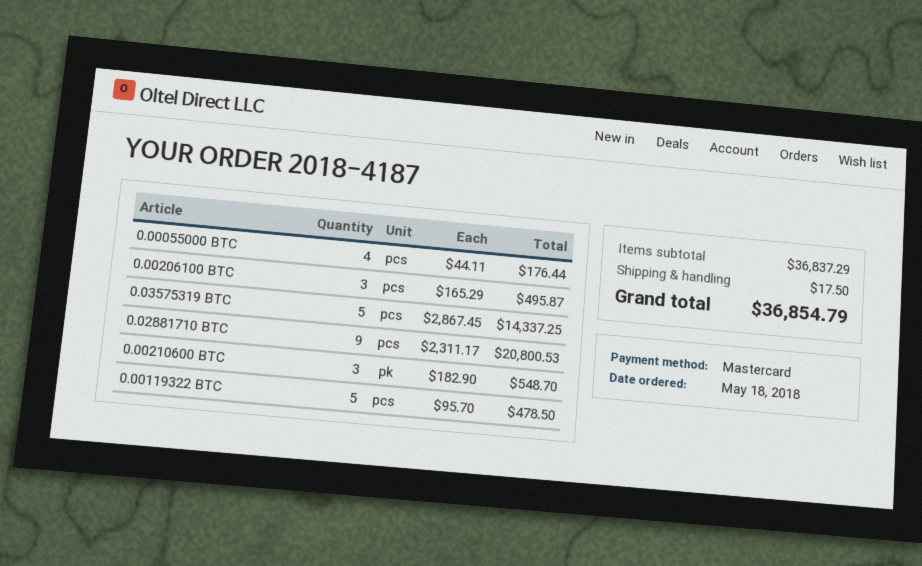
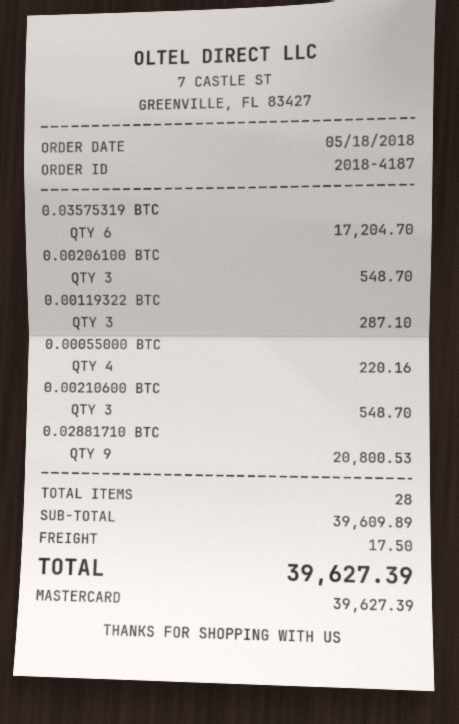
0.00055000 BTC: 4 for 176.44 -> 4 for 220.16
0.00206100 BTC: 3 for 495.87 -> 3 for 548.70
0.03575319 BTC: 5 for 14337.25 -> 6 for 17204.70
0.00119322 BTC: 5 for 478.50 -> 3 for 287.10
subtotal: 36837.29 -> 39609.89
total: 36854.79 -> 39627.39

